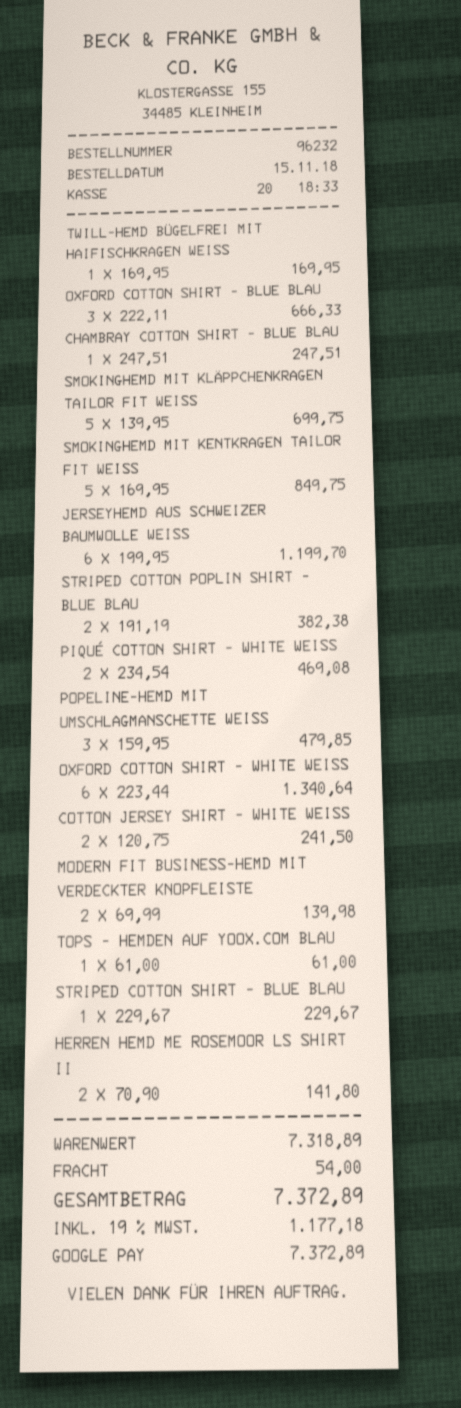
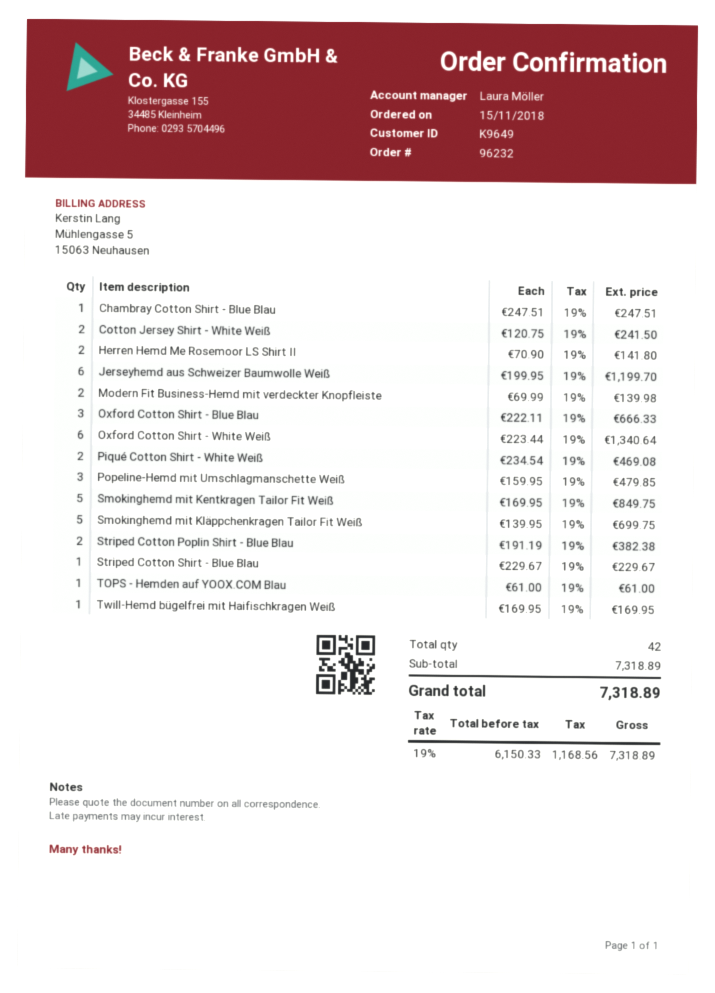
shipping: 54.00 -> none
tax: 19% = 1177.18 -> 19% = 1168.56
total: 7372.89 -> 7318.89

